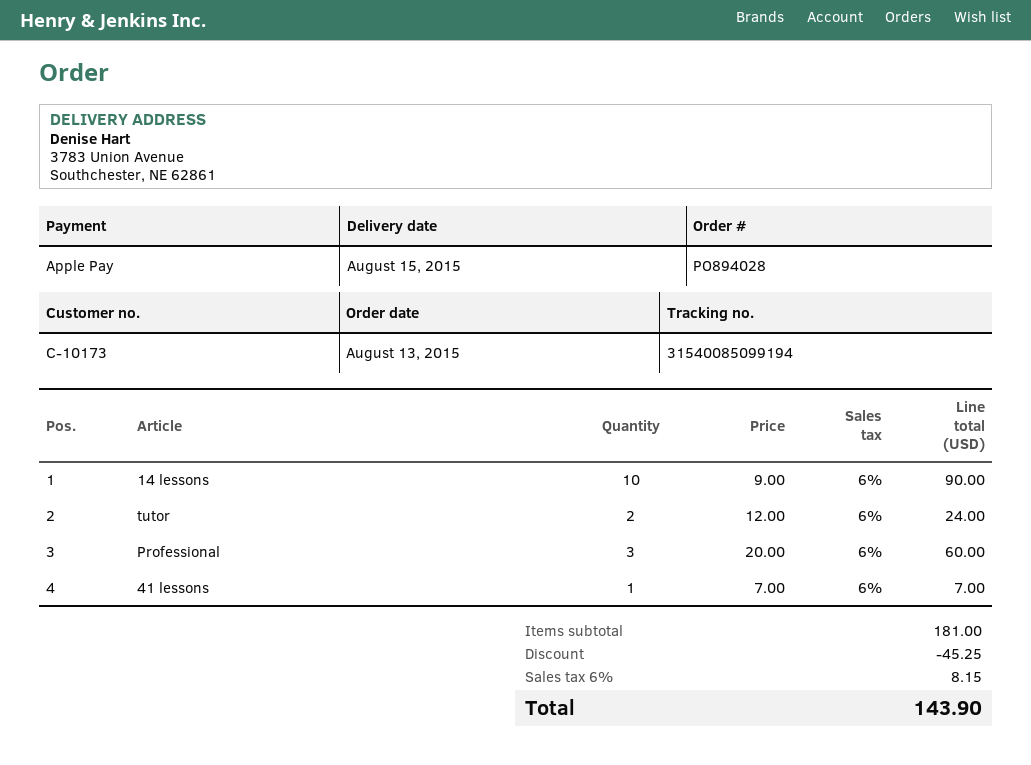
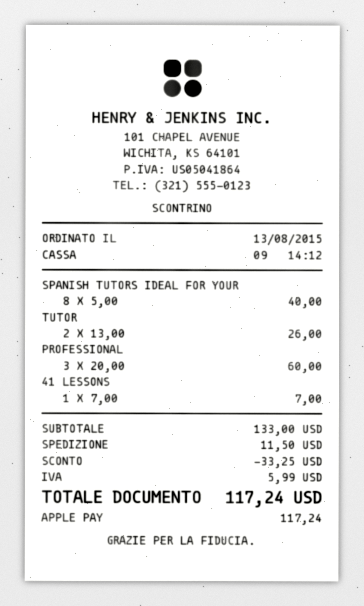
14 lessons: 10 x 9.00 = 90.00 -> none
tutor: 2 x 12.00 = 24.00 -> 2 x 13.00 = 26.00
SPANISH TUTORS IDEAL FOR YOUR: none -> 8 x 5.00 = 40.00
subtotal: 181.00 -> 133.00
discount: 45.25 -> 33.25
shipping: none -> 11.50
tax: 8.15 -> 5.99
total: 143.90 -> 117.24

